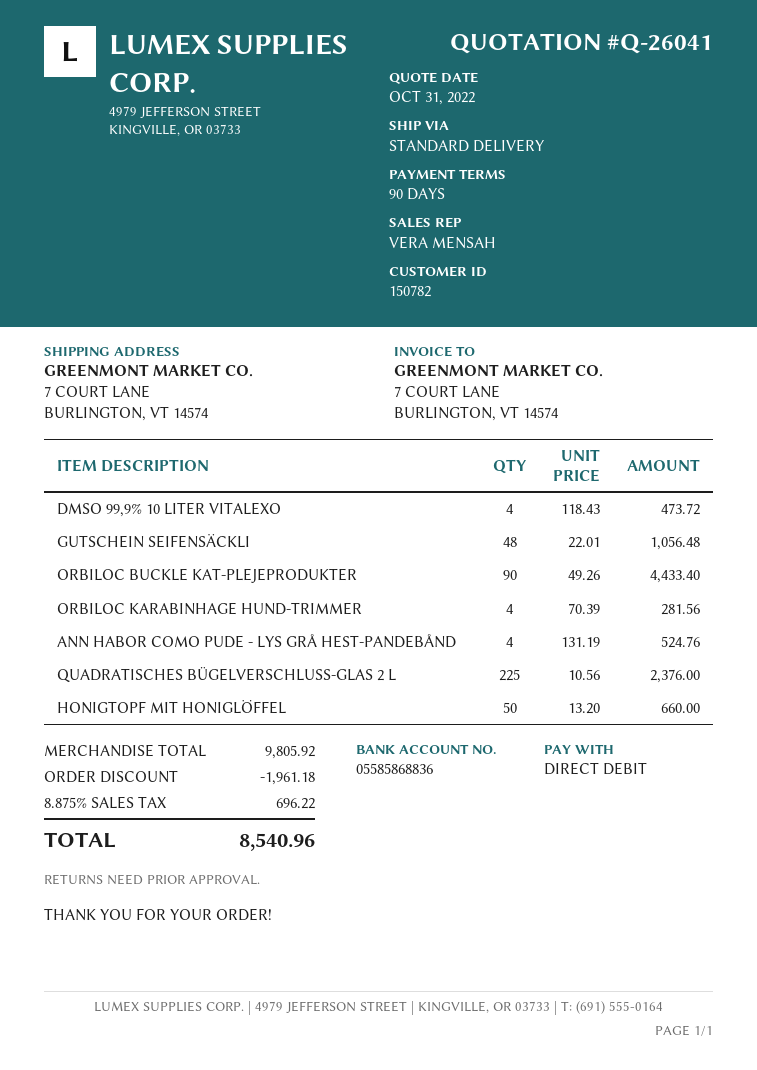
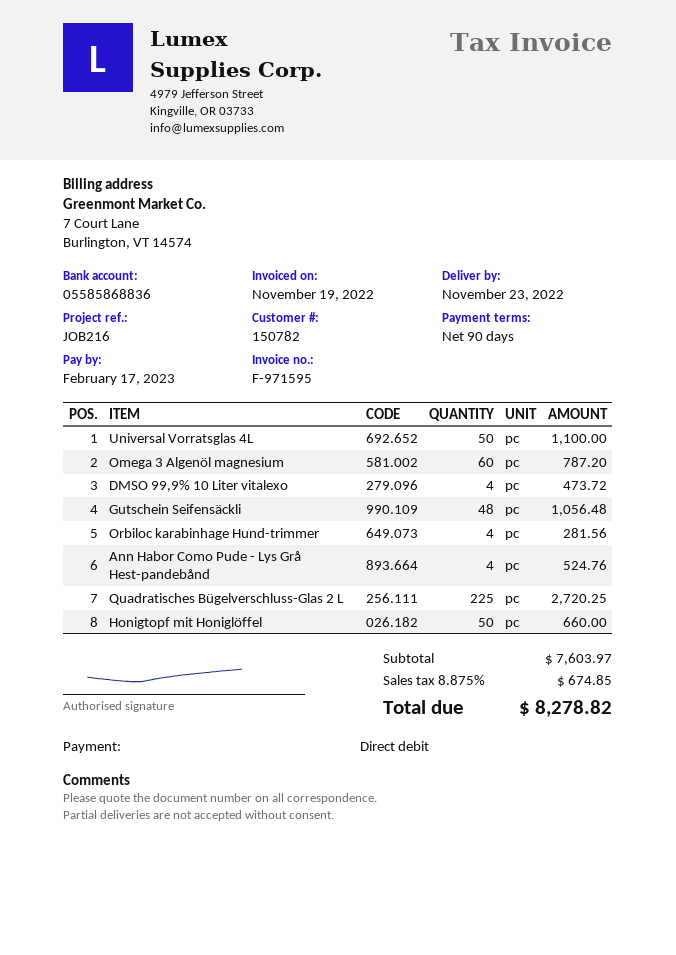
ORBILOC BUCKLE KAT-PLEJEPRODUKTER: 90 for 4433.40 -> none
QUADRATISCHES BÜGELVERSCHLUSS-GLAS 2 L: 225 for 2376.00 -> 225 for 2720.25
Universal Vorratsglas 4L: none -> 50 for 1100.00
Omega 3 Algenöl magnesium: none -> 60 for 787.20
subtotal: 9805.92 -> 7603.97
discount: 1961.18 -> none
tax: 8.875% = 696.22 -> 8.875% = 674.85
total: 8540.96 -> 8278.82

